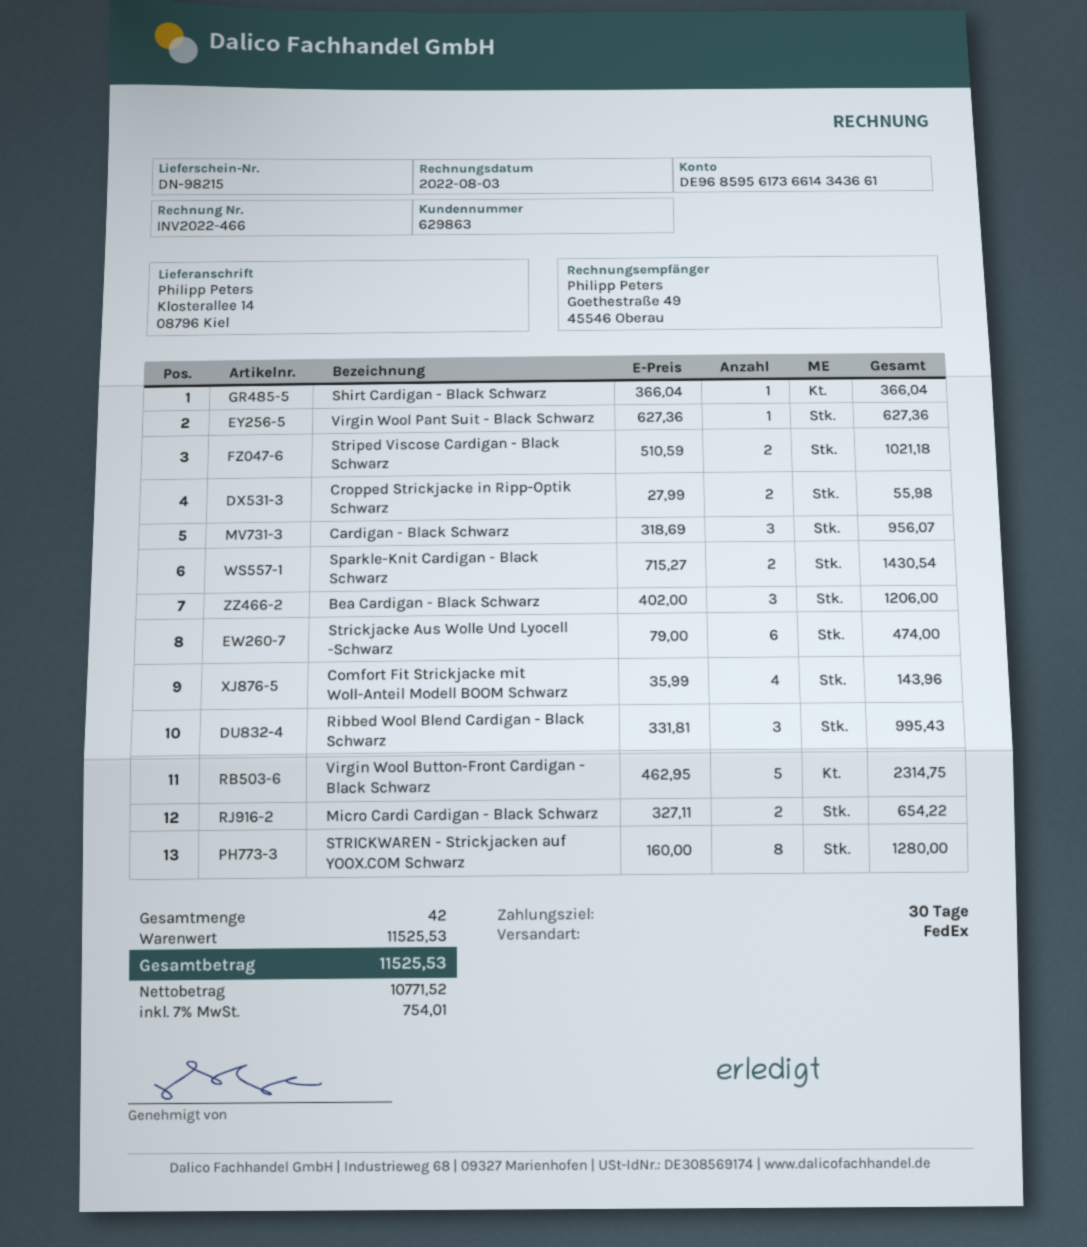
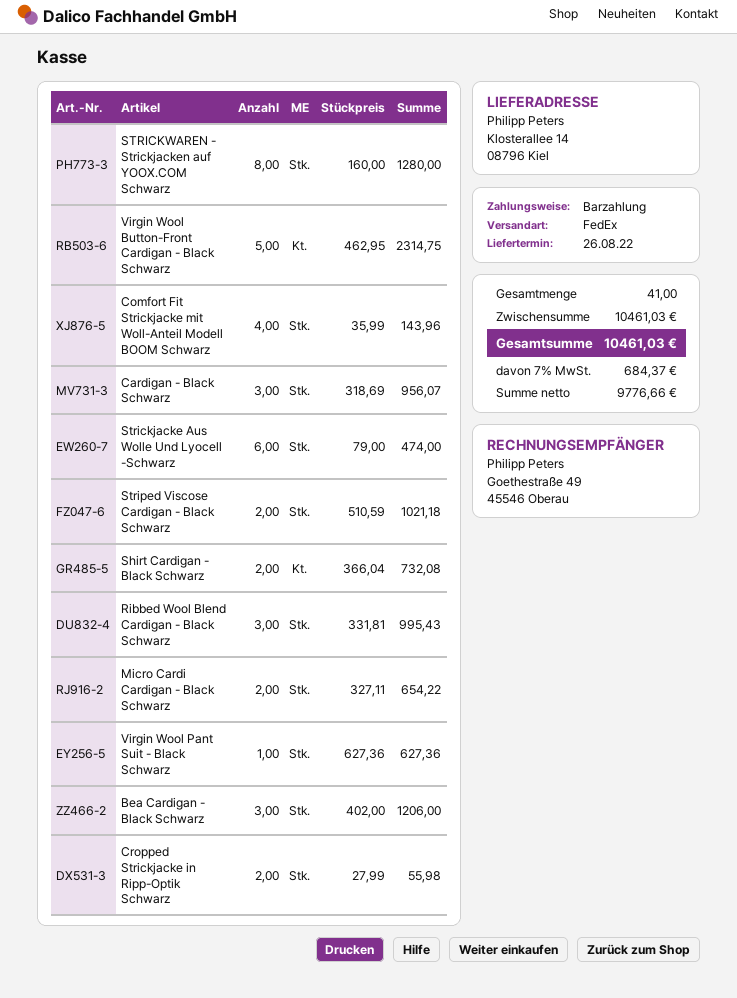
Shirt Cardigan - Black Schwarz: 1 x 366.04 = 366.04 -> 2 x 366.04 = 732.08
Sparkle-Knit Cardigan - Black Schwarz: 2 x 715.27 = 1430.54 -> none
total quantity: 42 -> 41
subtotal: 11525.53 -> 10461.03
net: 10771.52 -> 9776.66
tax: 7% = 754.01 -> 7% = 684.37
total: 11525.53 -> 10461.03

